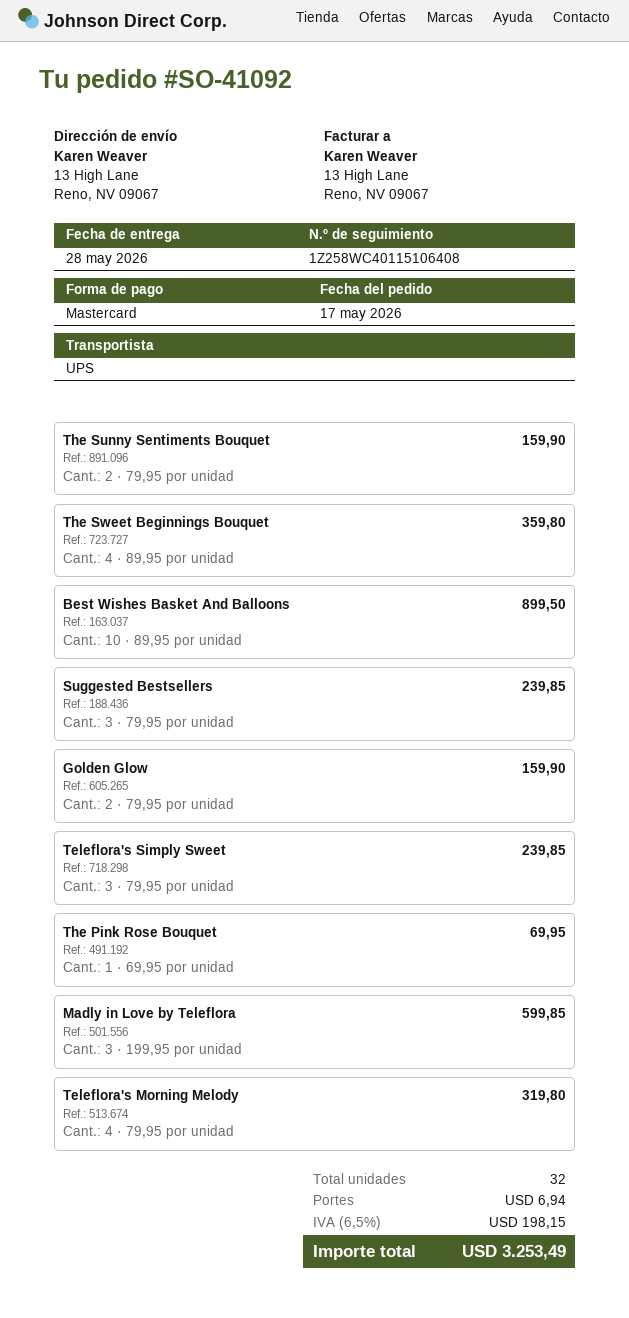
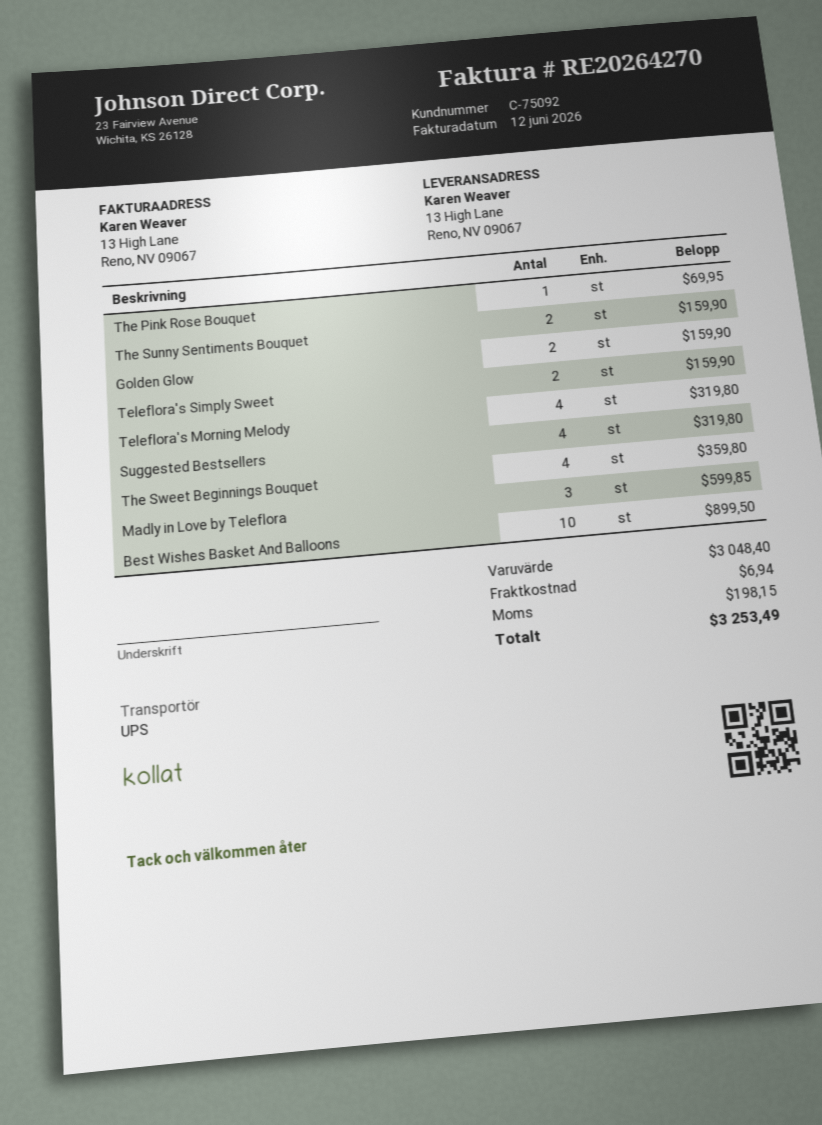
Suggested Bestsellers: 3 for 239.85 -> 4 for 319.80
Teleflora's Simply Sweet: 3 for 239.85 -> 2 for 159.90

